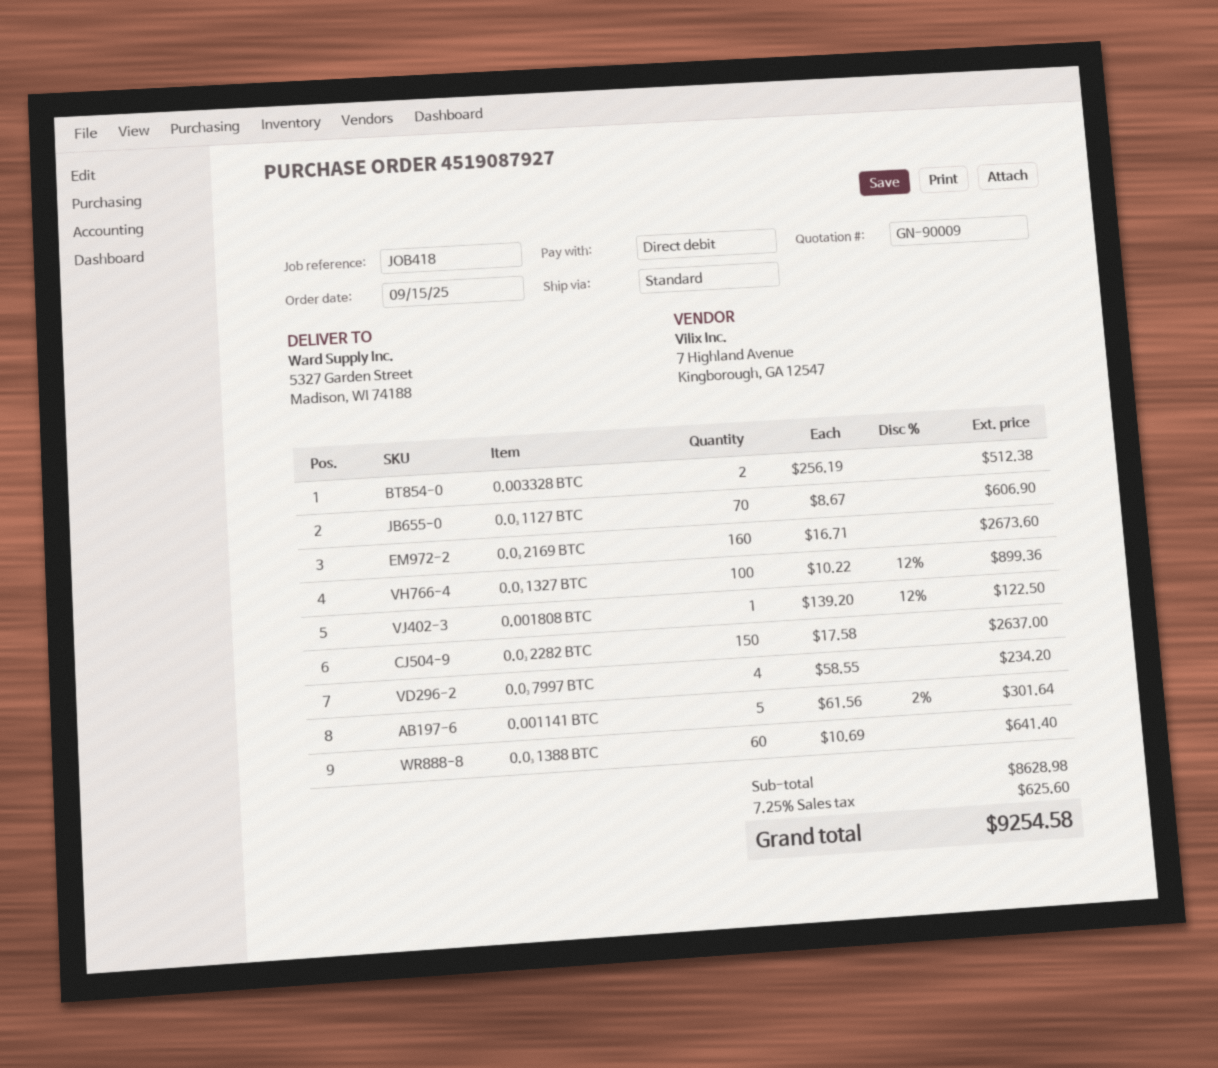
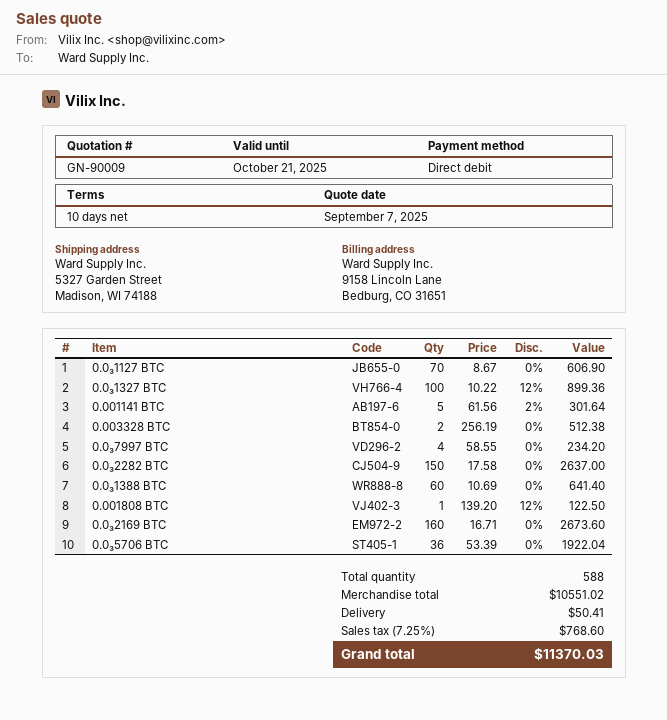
0.0₃5706 BTC: none -> 36 x 53.39 = 1922.04
subtotal: 8628.98 -> 10551.02
shipping: none -> 50.41
tax: 7.25% = 625.60 -> 7.25% = 768.60
total: 9254.58 -> 11370.03

